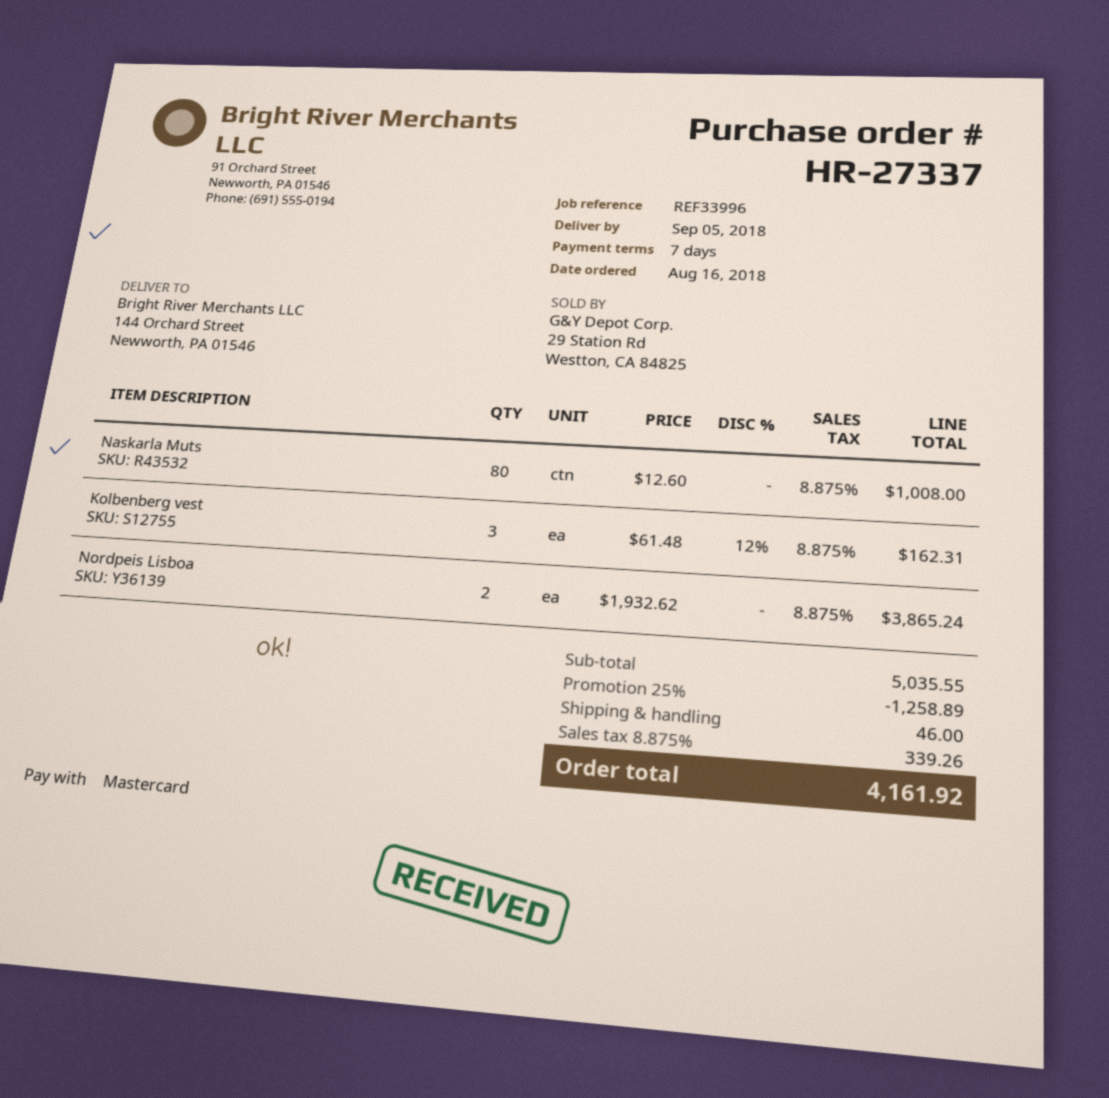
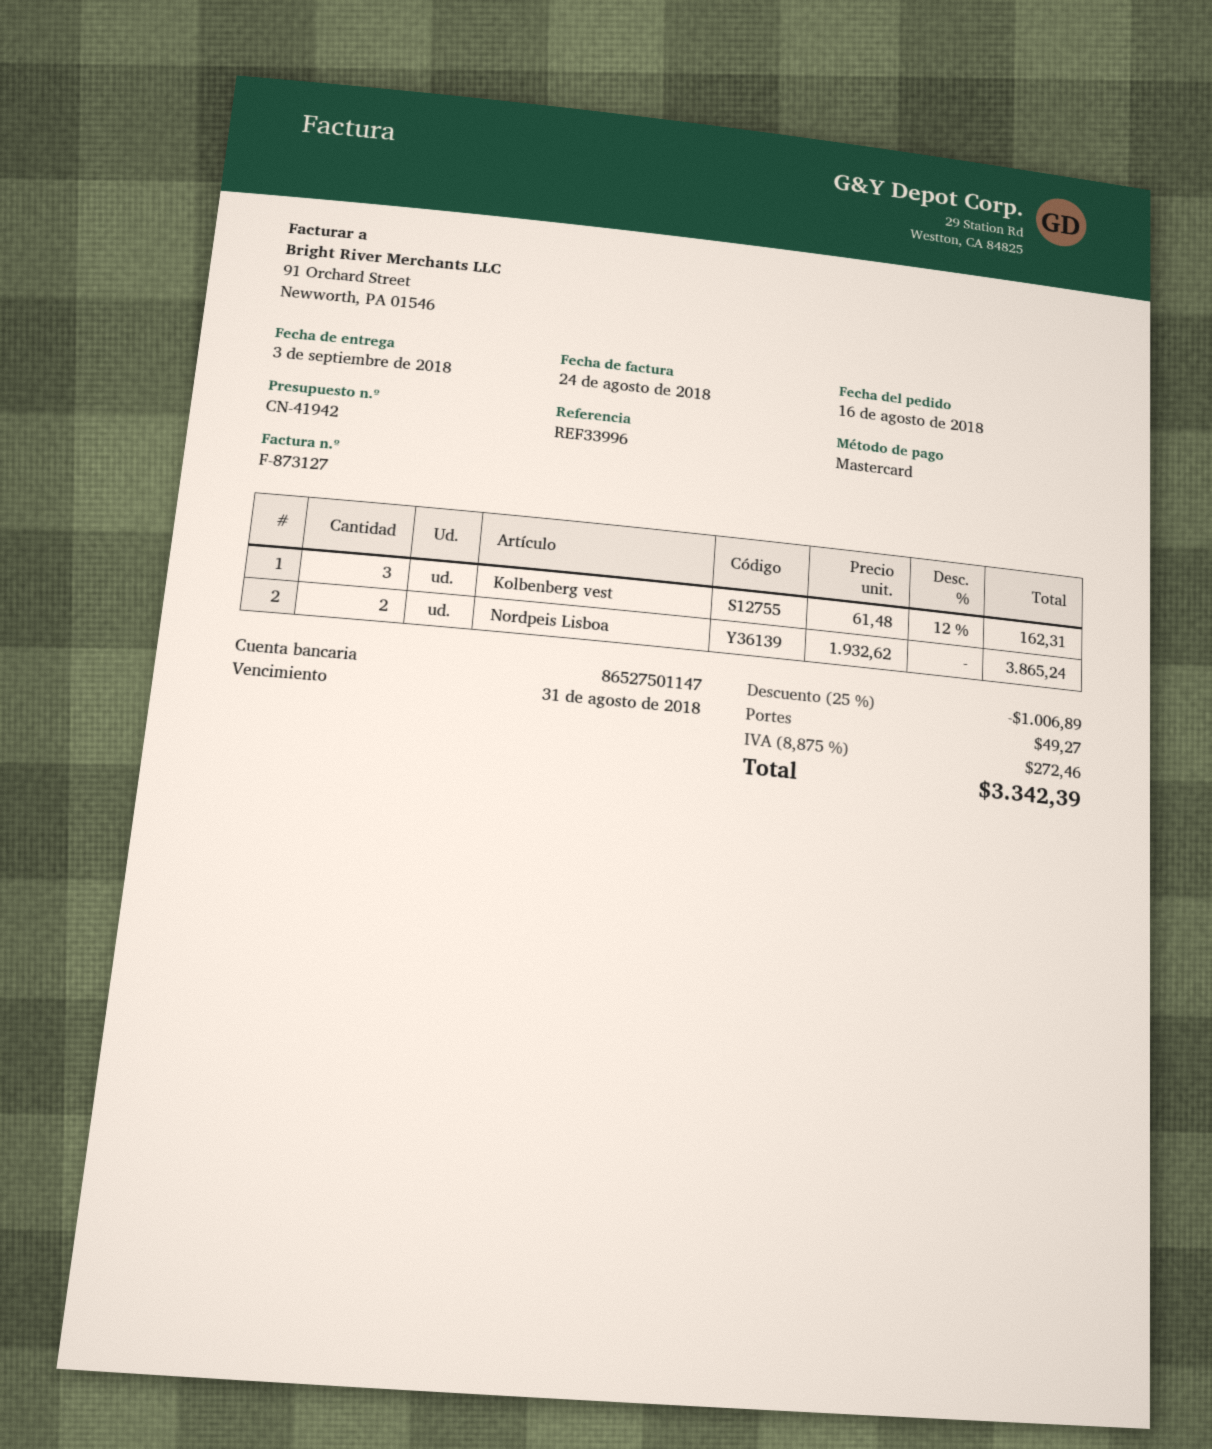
delivery date: 2018-09-05 -> 2018-09-03
Naskarla Muts: 80 x 12.60 = 1008.00 -> none
discount: 25% = 1258.89 -> 25% = 1006.89
shipping: 46.00 -> 49.27
tax: 8.875% = 339.26 -> 8.875% = 272.46
total: 4161.92 -> 3342.39

